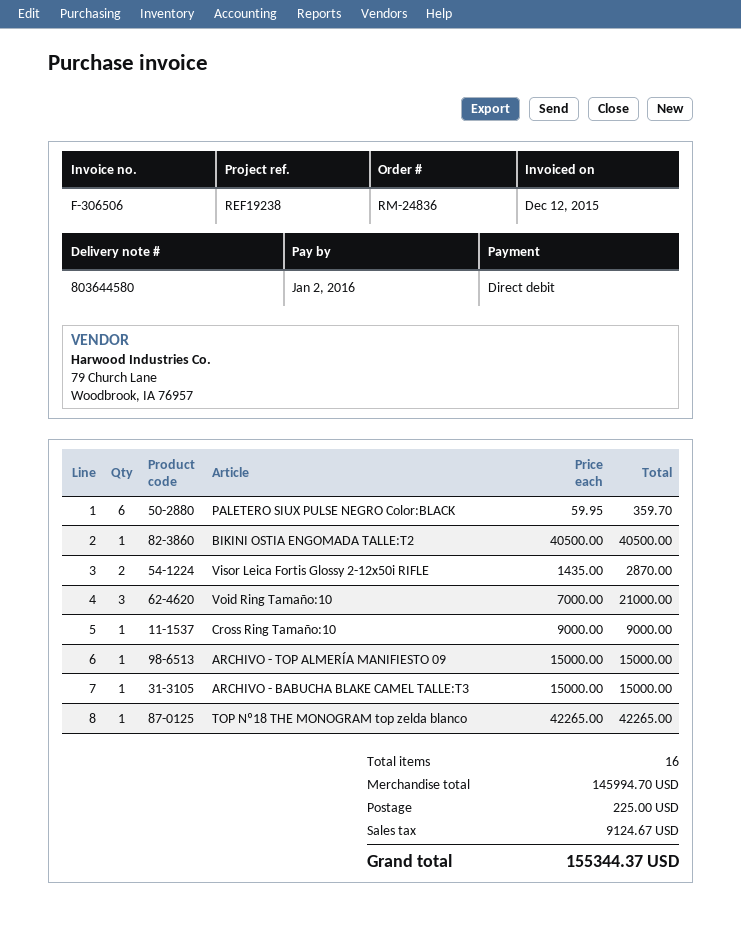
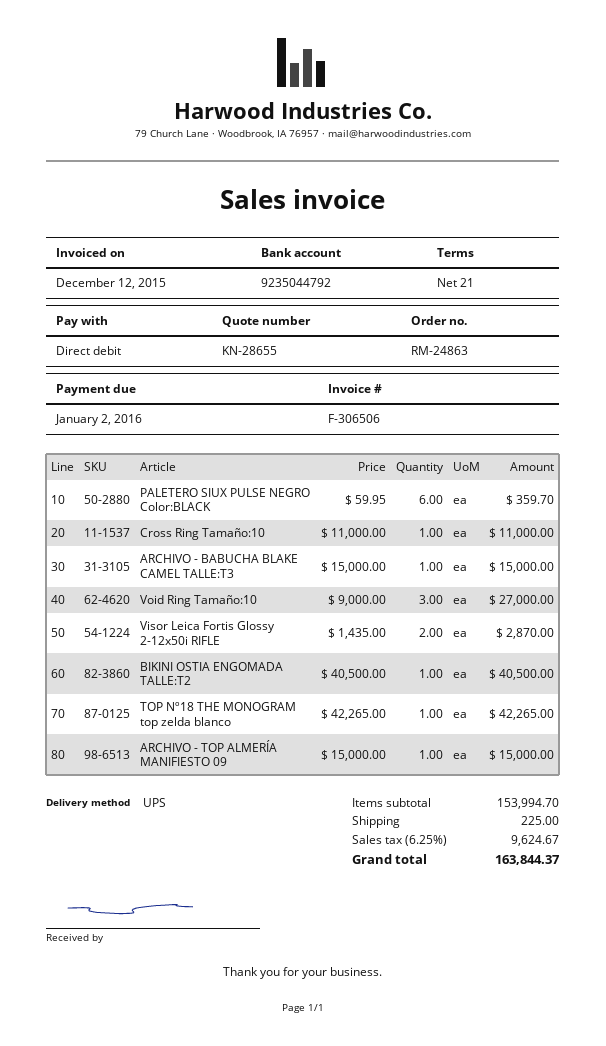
order number: RM-24836 -> RM-24863
Void Ring Tamaño:10: 3 x 7000.00 = 21000.00 -> 3 x 9000.00 = 27000.00
Cross Ring Tamaño:10: 1 x 9000.00 = 9000.00 -> 1 x 11000.00 = 11000.00
subtotal: 145994.70 -> 153994.70
tax: 9124.67 -> 9624.67
total: 155344.37 -> 163844.37

